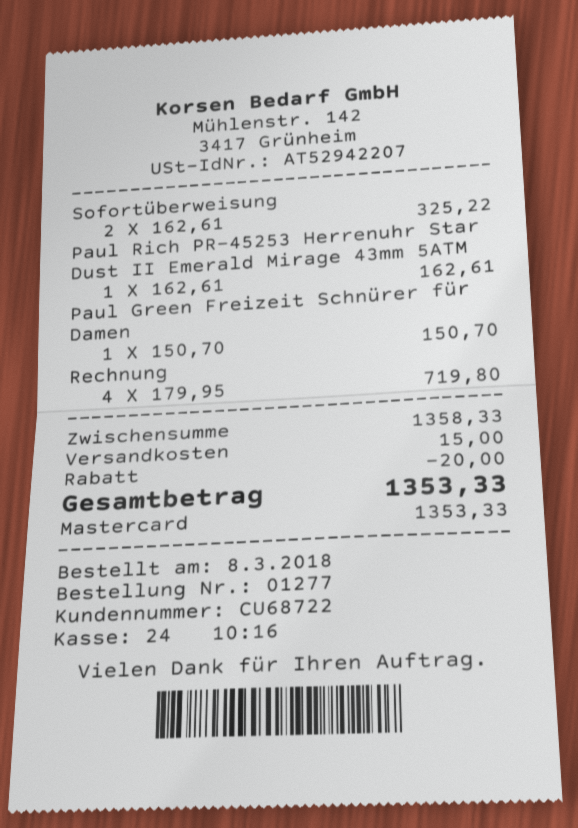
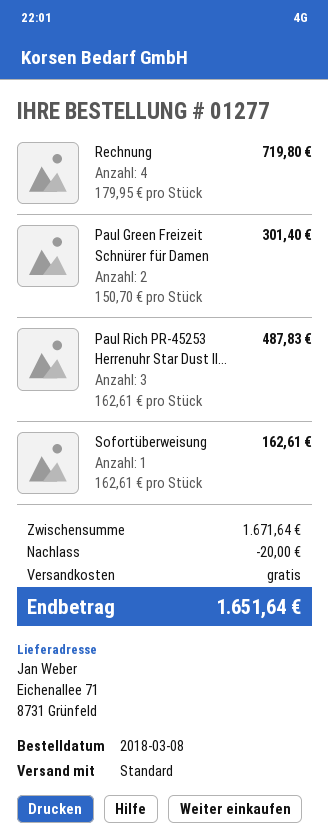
Sofortüberweisung: 2 x 162.61 = 325.22 -> 1 x 162.61 = 162.61
Paul Rich PR-45253 Herrenuhr Star Dust II Emerald Mirage 43mm 5ATM: 1 x 162.61 = 162.61 -> 3 x 162.61 = 487.83
Paul Green Freizeit Schnürer für Damen: 1 x 150.70 = 150.70 -> 2 x 150.70 = 301.40
subtotal: 1358.33 -> 1671.64
shipping: 15.00 -> 0.00
total: 1353.33 -> 1651.64

